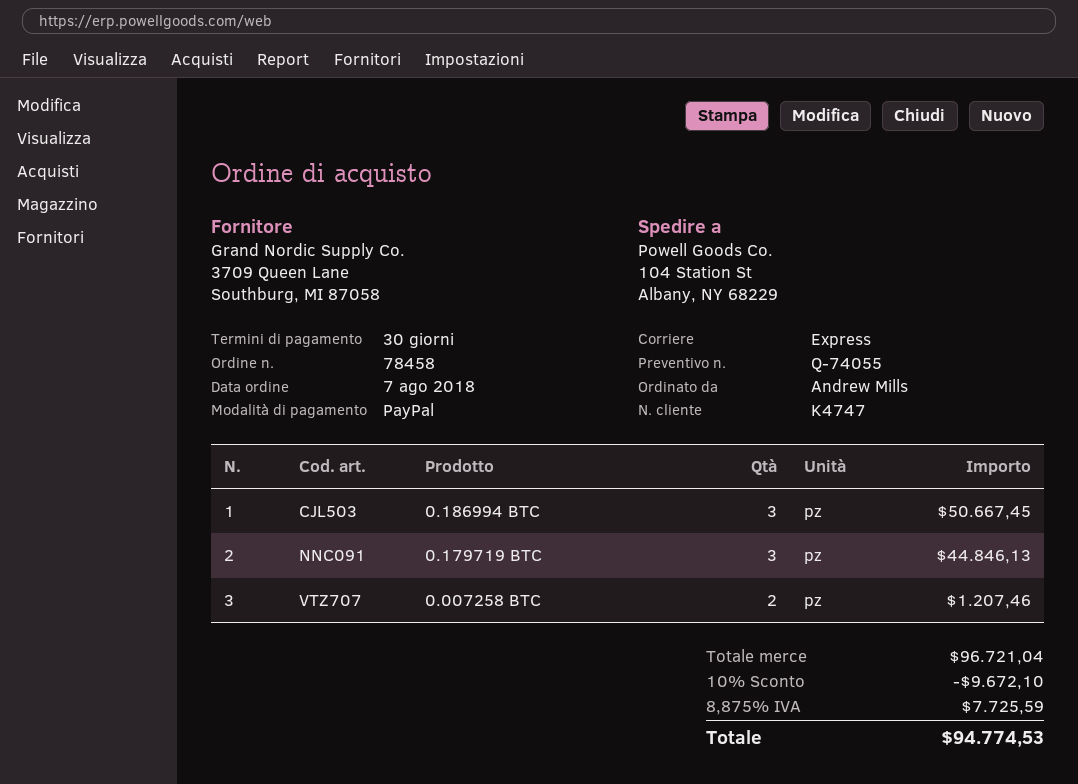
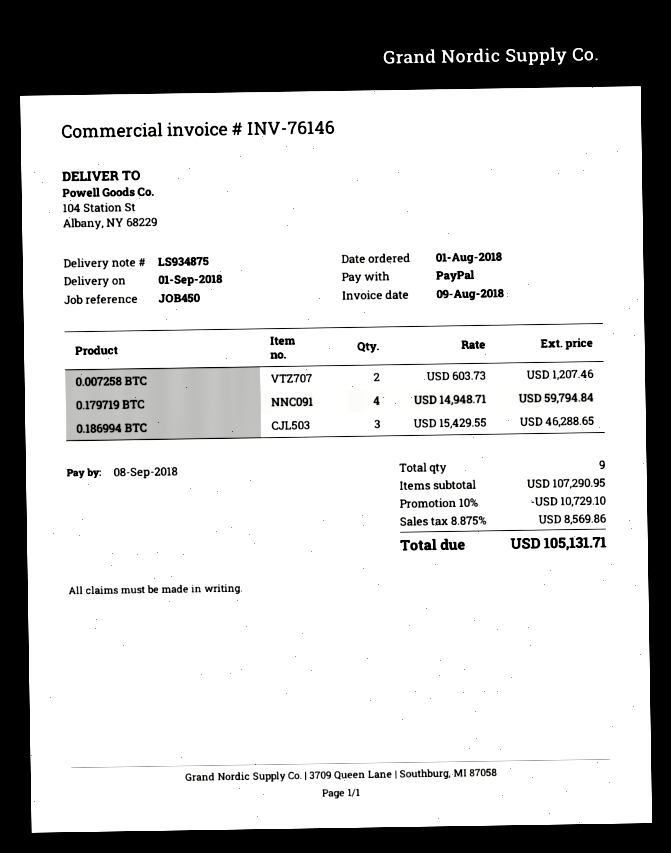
order date: 2018-08-07 -> 2018-08-01
0.186994 BTC: 3 for 50667.45 -> 3 for 46288.65
0.179719 BTC: 3 for 44846.13 -> 4 for 59794.84
subtotal: 96721.04 -> 107290.95
discount: 10% = 9672.10 -> 10% = 10729.10
tax: 8.875% = 7725.59 -> 8.875% = 8569.86
total: 94774.53 -> 105131.71

